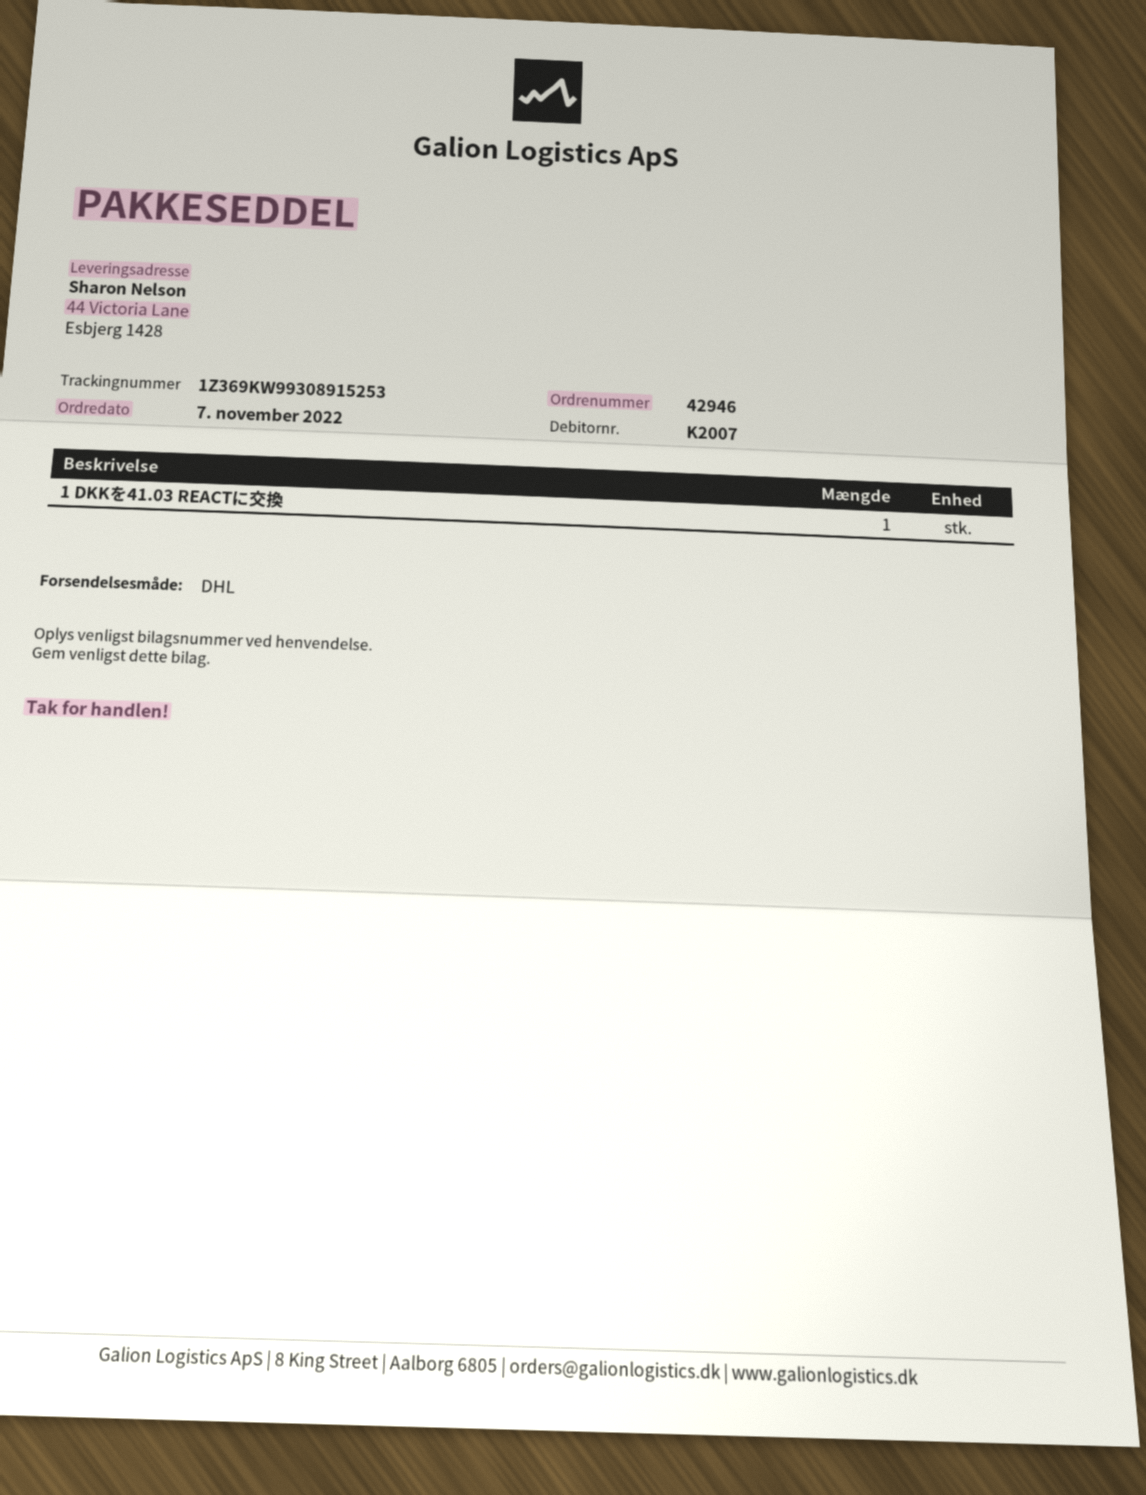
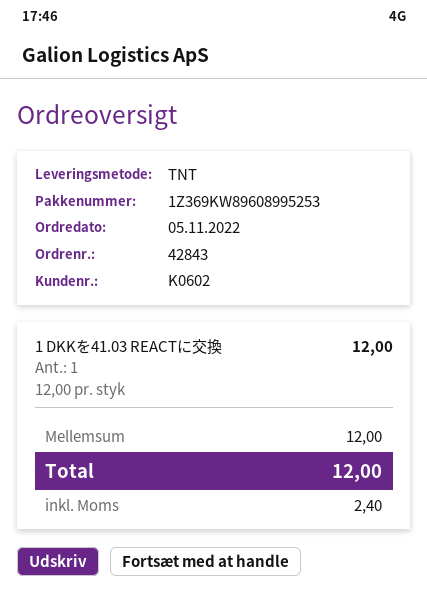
order number: 42946 -> 42843
order date: 2022-11-07 -> 2022-11-05
customer number: K2007 -> K0602
shipping method: DHL -> TNT
tracking number: 1Z369KW99308915253 -> 1Z369KW89608995253

